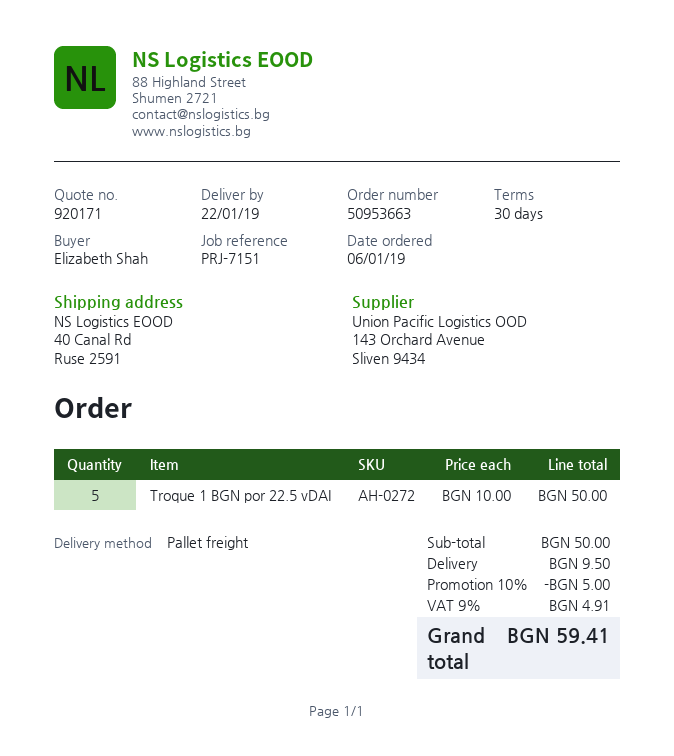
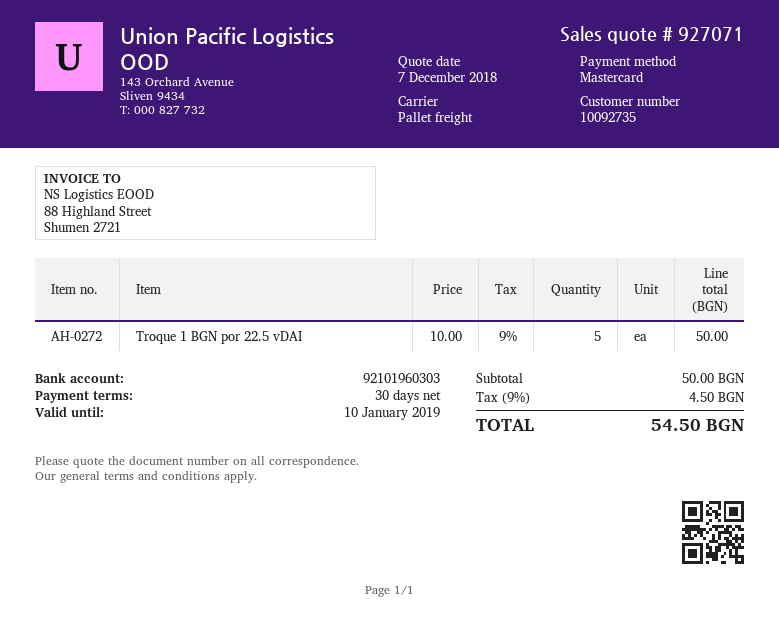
quote number: 920171 -> 927071
discount: 10% = 5.00 -> none
shipping: 9.50 -> none
tax: 9% = 4.91 -> 9% = 4.50
total: 59.41 -> 54.50

